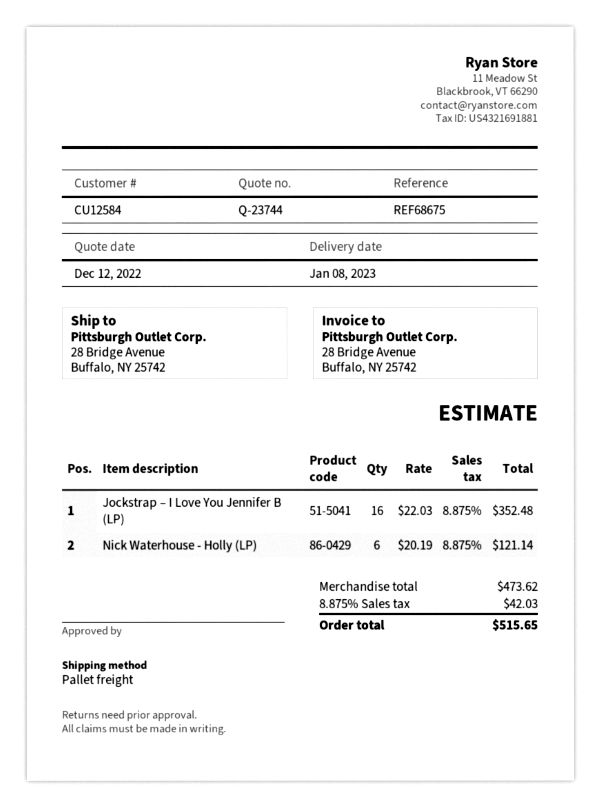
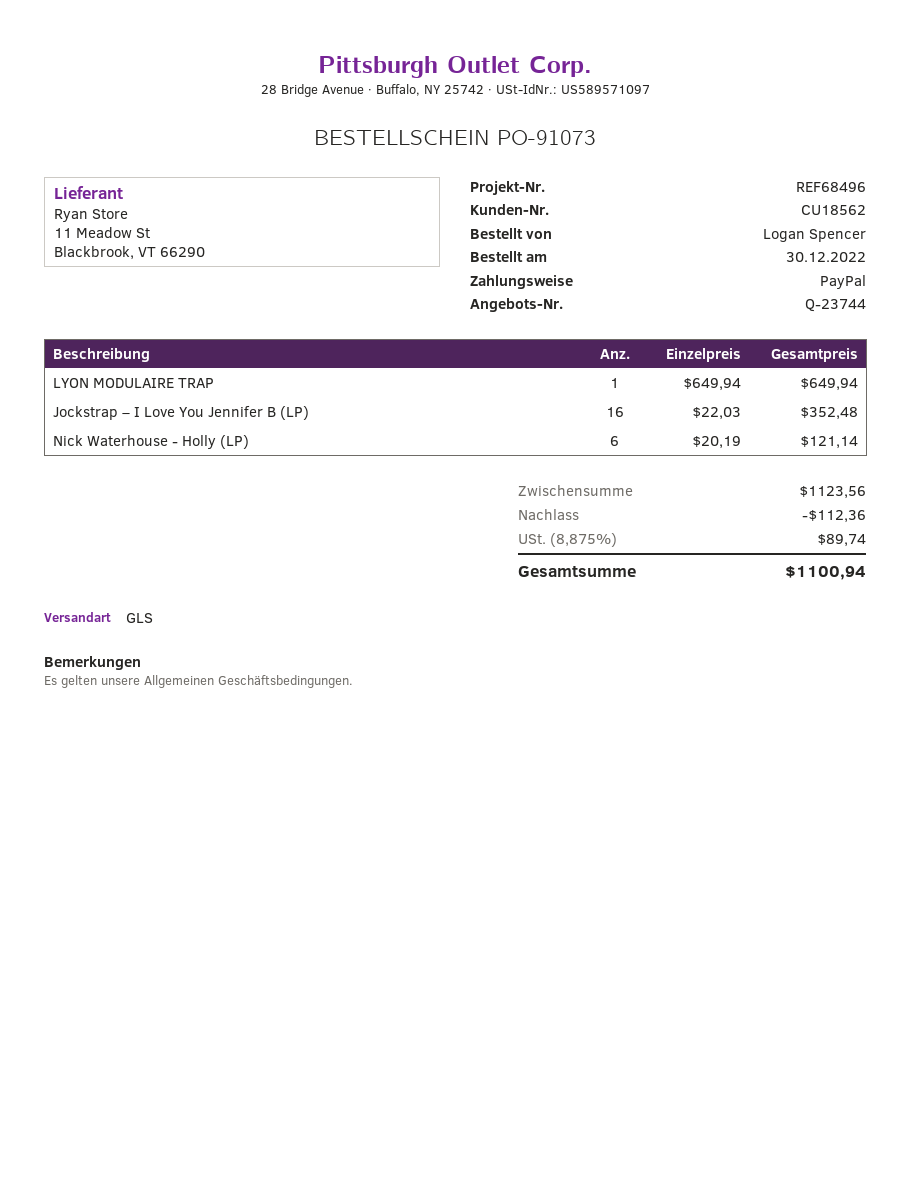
customer number: CU12584 -> CU18562
reference: REF68675 -> REF68496
shipping method: pallet freight -> GLS
LYON MODULAIRE TRAP: none -> 1 x 649.94 = 649.94
subtotal: 473.62 -> 1123.56
discount: none -> 112.36
tax: 8.875% = 42.03 -> 8.875% = 89.74
total: 515.65 -> 1100.94

